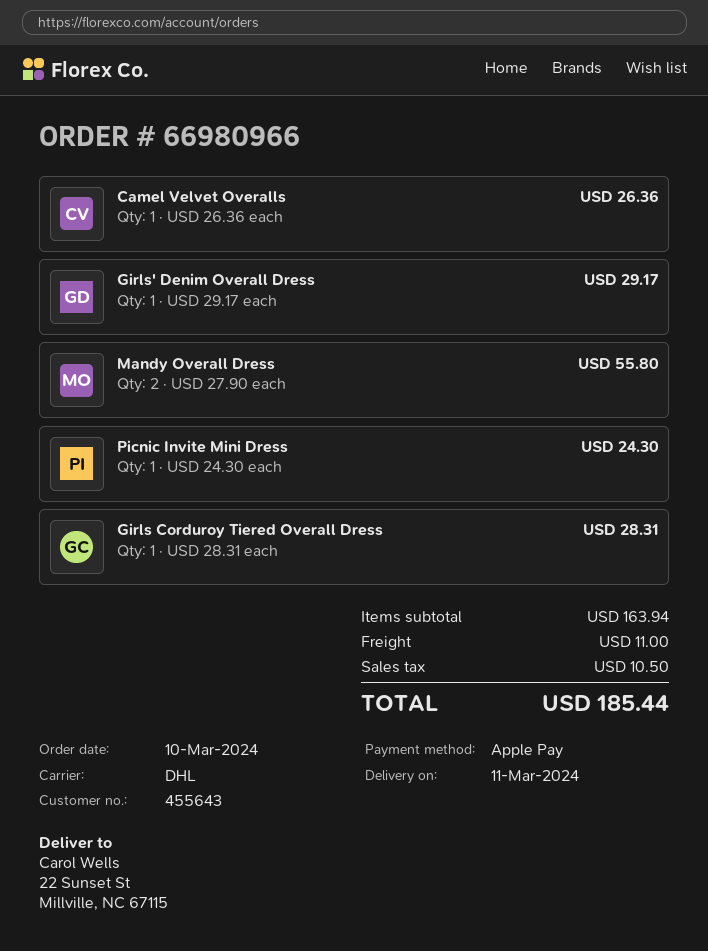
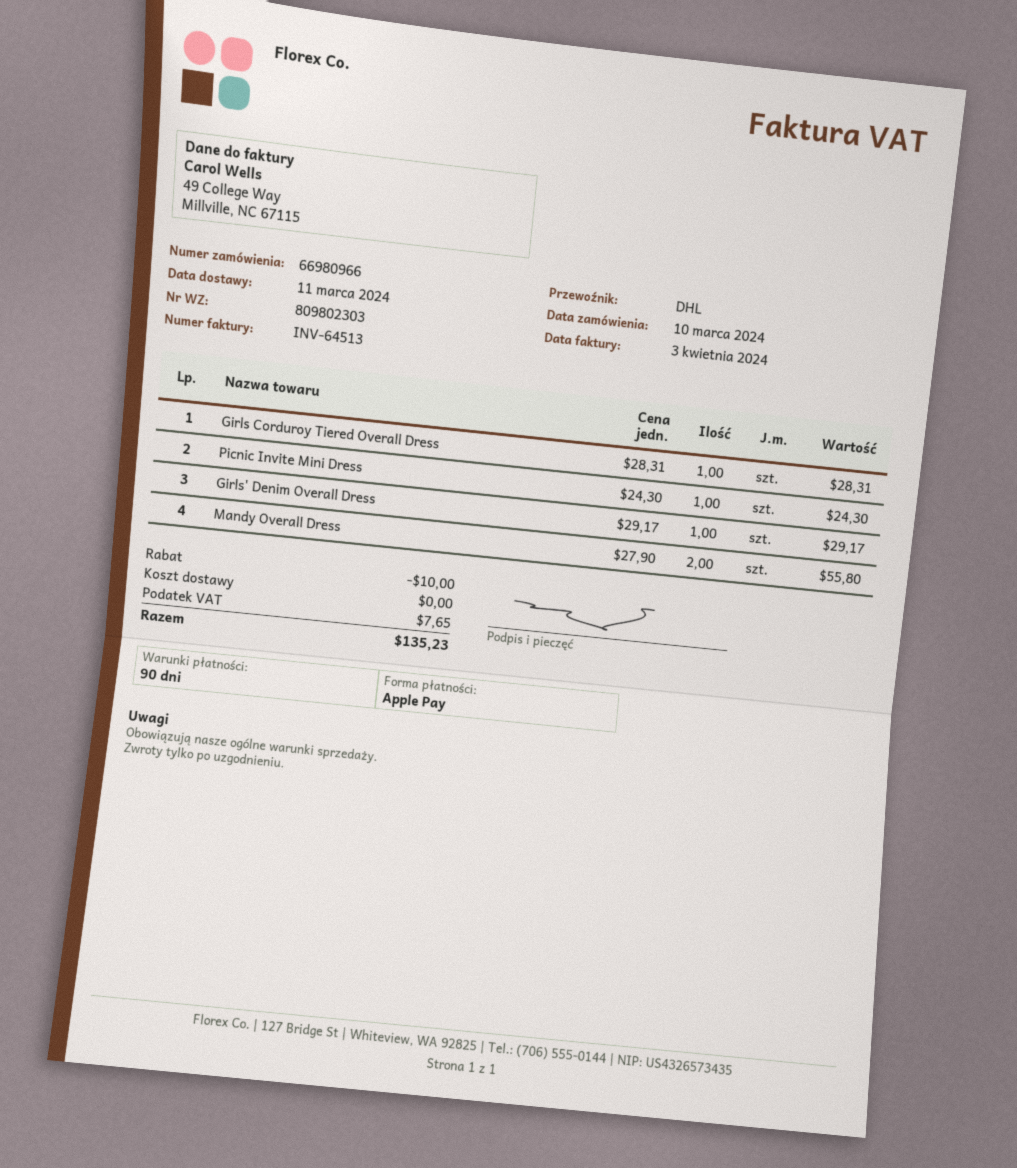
Camel Velvet Overalls: 1 x 26.36 = 26.36 -> none
discount: none -> 10.00
shipping: 11.00 -> 0.00
tax: 10.50 -> 7.65
total: 185.44 -> 135.23

